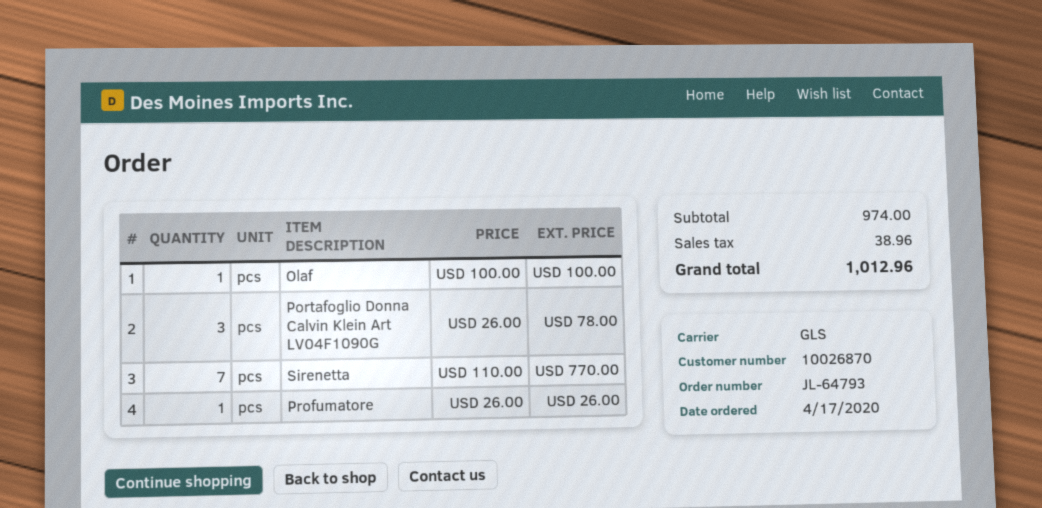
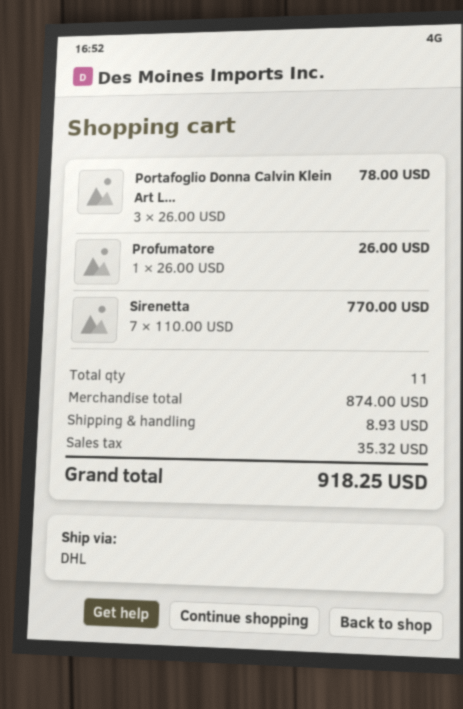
shipping method: GLS -> DHL
Olaf: 1 x 100.00 = 100.00 -> none
subtotal: 974.00 -> 874.00
shipping: none -> 8.93
tax: 38.96 -> 35.32
total: 1012.96 -> 918.25

